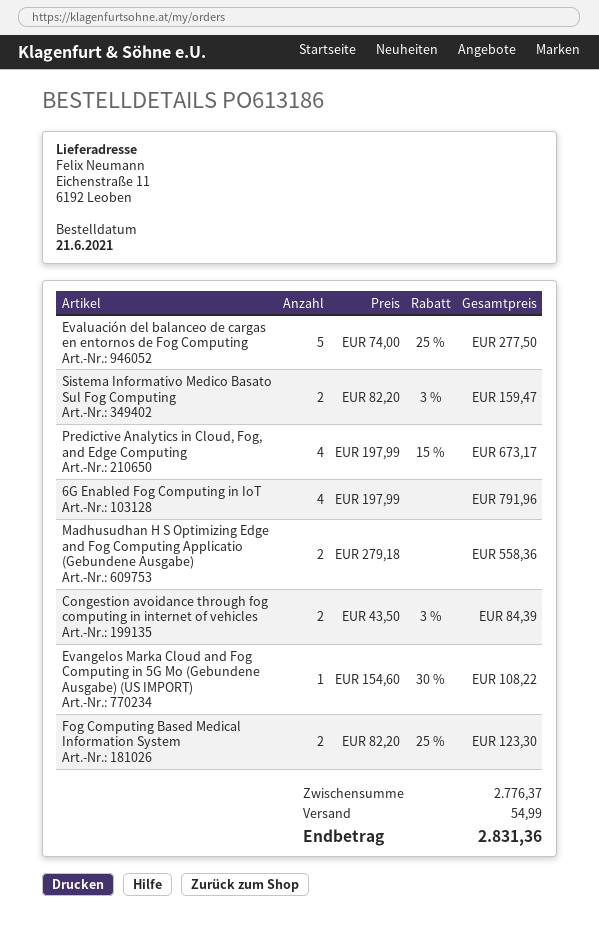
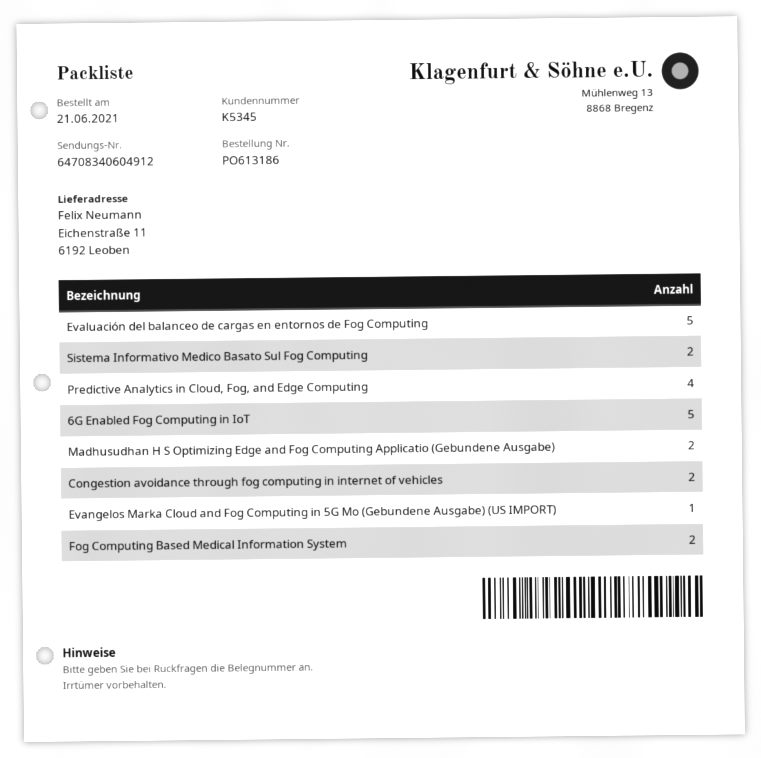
6G Enabled Fog Computing in IoT: 4 -> 5

